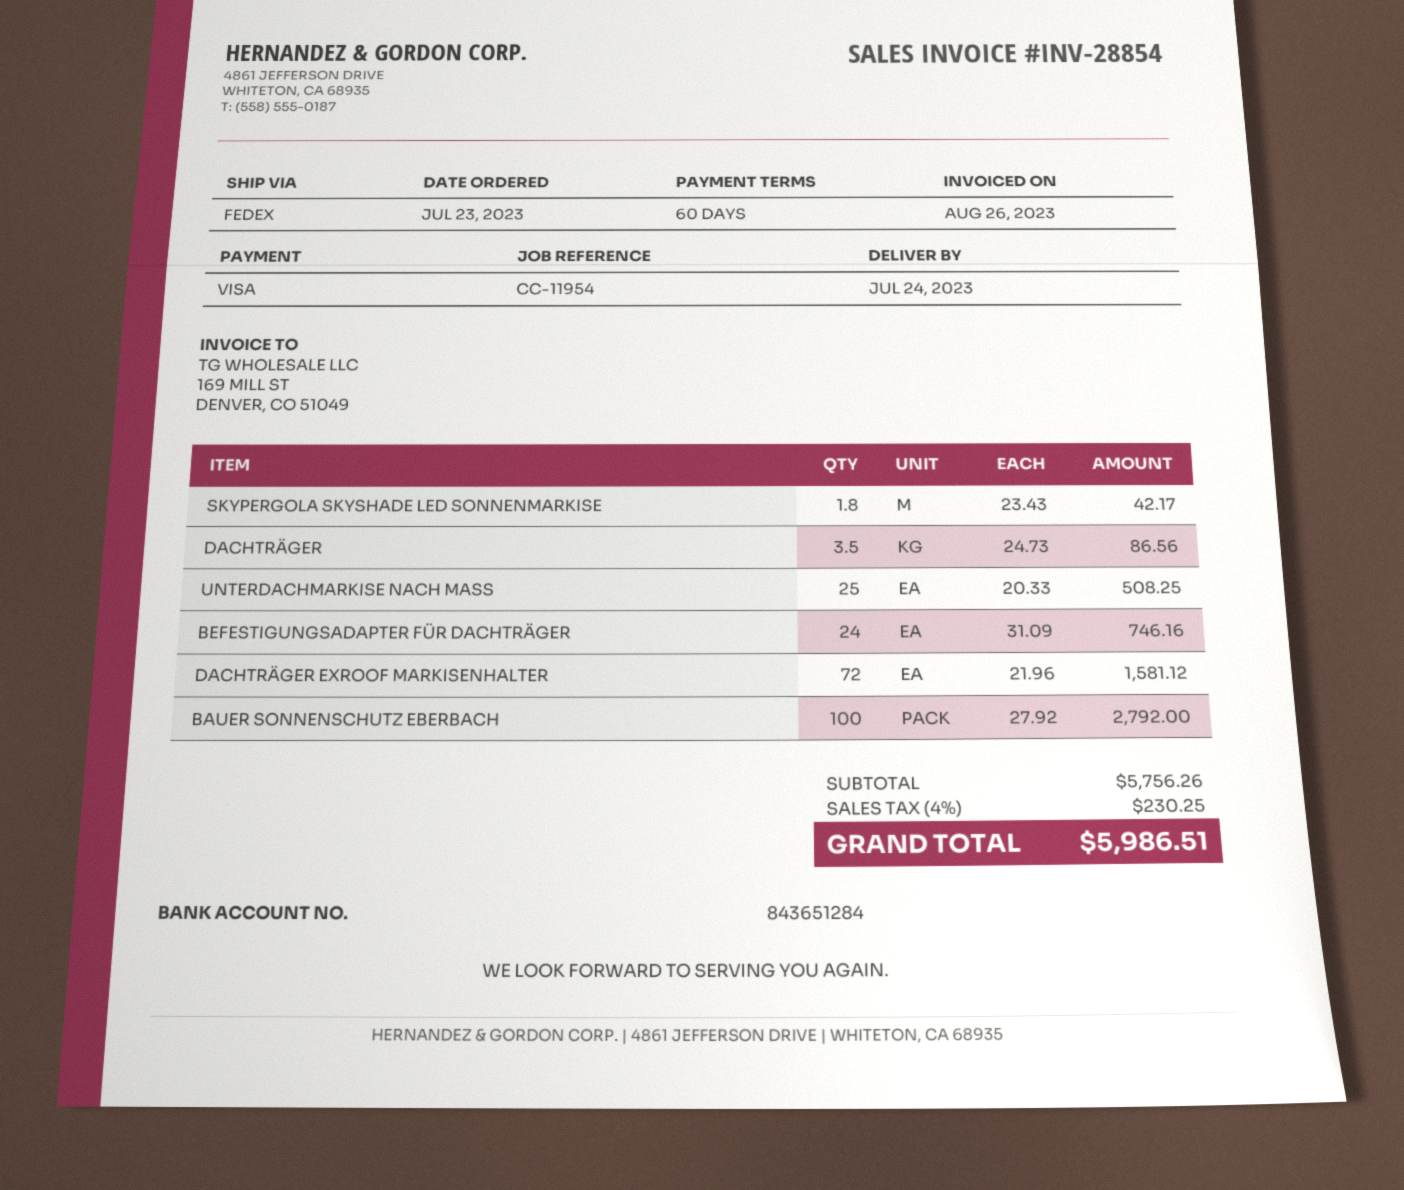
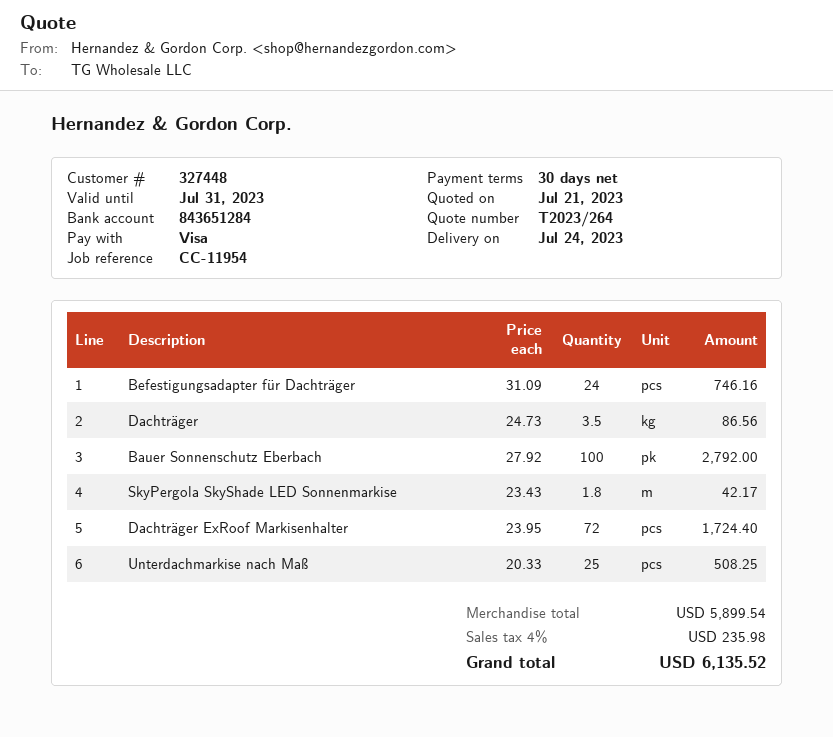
payment terms: 60 days -> 30 days
DACHTRÄGER EXROOF MARKISENHALTER: 72 x 21.96 = 1581.12 -> 72 x 23.95 = 1724.40
subtotal: 5756.26 -> 5899.54
tax: 4% = 230.25 -> 4% = 235.98
total: 5986.51 -> 6135.52

